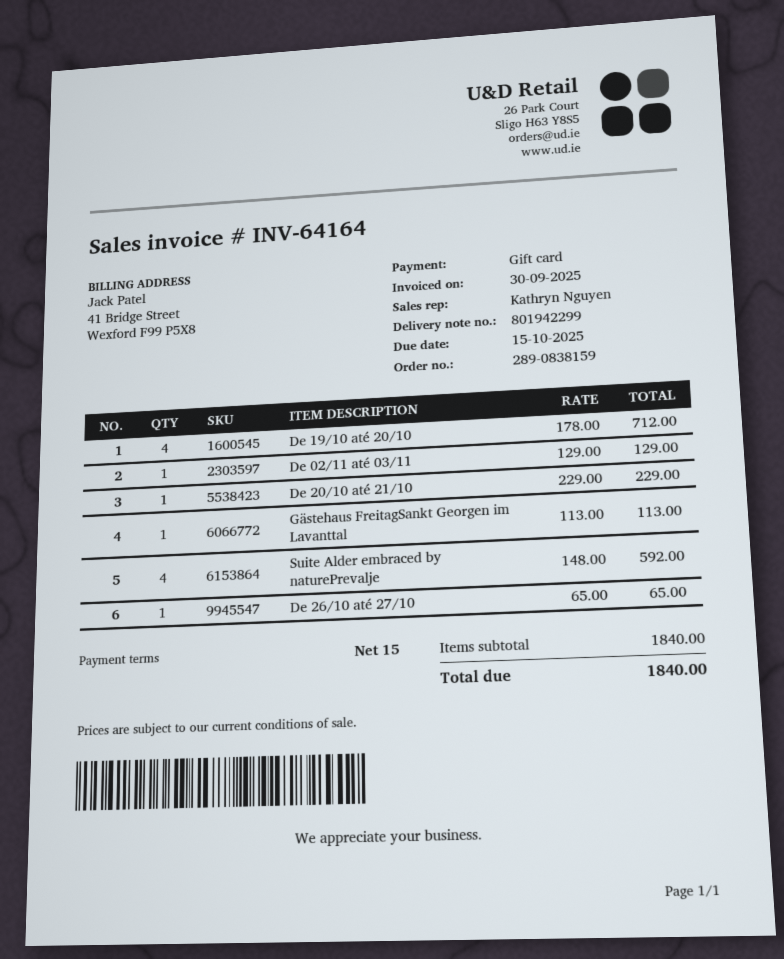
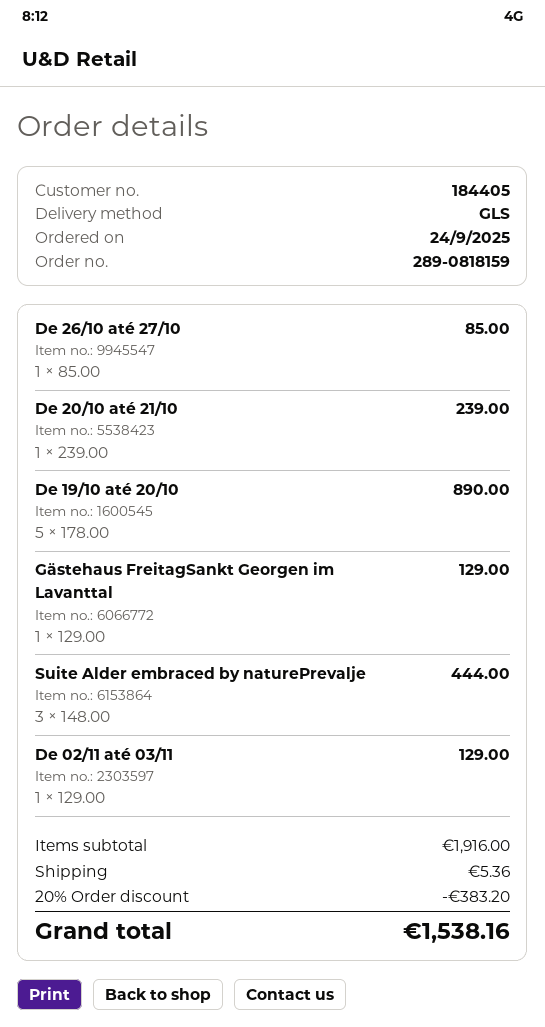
order number: 289-0838159 -> 289-0818159
De 19/10 até 20/10: 4 x 178.00 = 712.00 -> 5 x 178.00 = 890.00
De 20/10 até 21/10: 1 x 229.00 = 229.00 -> 1 x 239.00 = 239.00
Gästehaus FreitagSankt Georgen im Lavanttal: 1 x 113.00 = 113.00 -> 1 x 129.00 = 129.00
Suite Alder embraced by naturePrevalje: 4 x 148.00 = 592.00 -> 3 x 148.00 = 444.00
De 26/10 até 27/10: 1 x 65.00 = 65.00 -> 1 x 85.00 = 85.00
subtotal: 1840.00 -> 1916.00
discount: none -> 20% = 383.20
shipping: none -> 5.36
total: 1840.00 -> 1538.16

